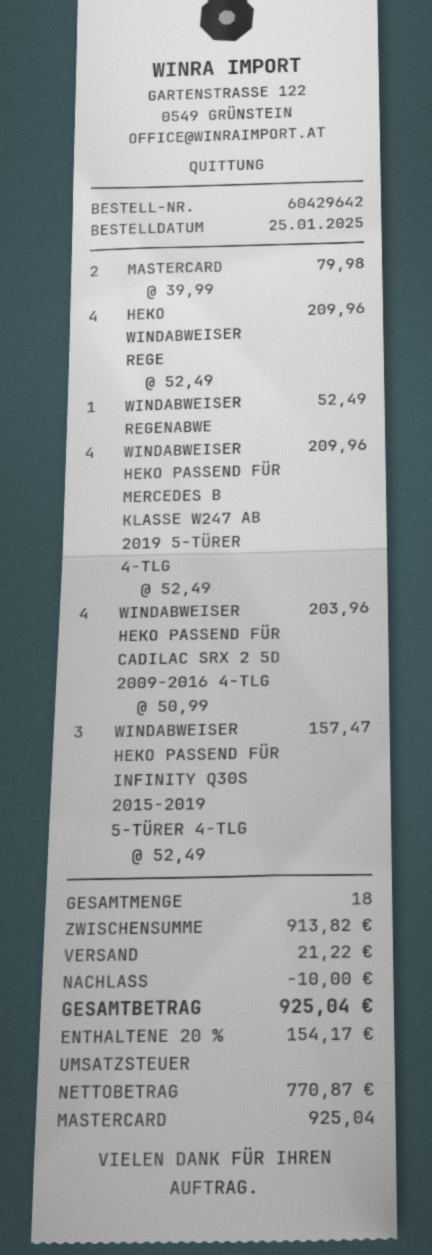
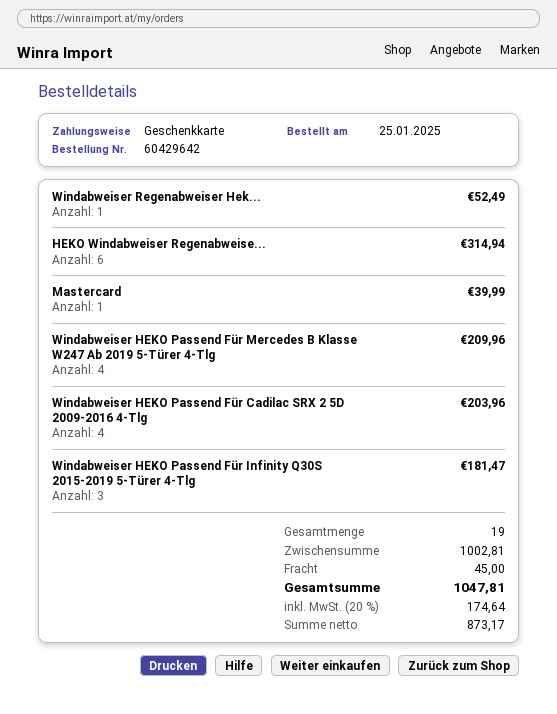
payment method: Mastercard -> gift card
MASTERCARD: 2 for 79.98 -> 1 for 39.99
HEKO WINDABWEISER REGE: 4 for 209.96 -> 6 for 314.94
WINDABWEISER HEKO PASSEND FÜR INFINITY Q30S 2015-2019 5-TÜRER 4-TLG: 3 for 157.47 -> 3 for 181.47
total quantity: 18 -> 19
subtotal: 913.82 -> 1002.81
discount: 10.00 -> none
shipping: 21.22 -> 45.00
net: 770.87 -> 873.17
tax: 20% = 154.17 -> 20% = 174.64
total: 925.04 -> 1047.81

